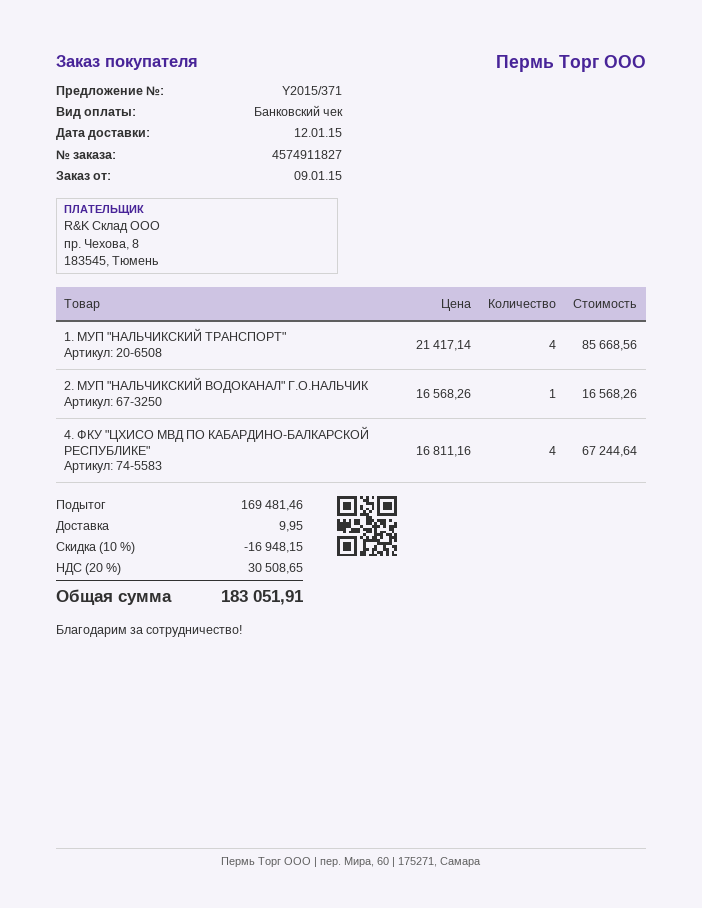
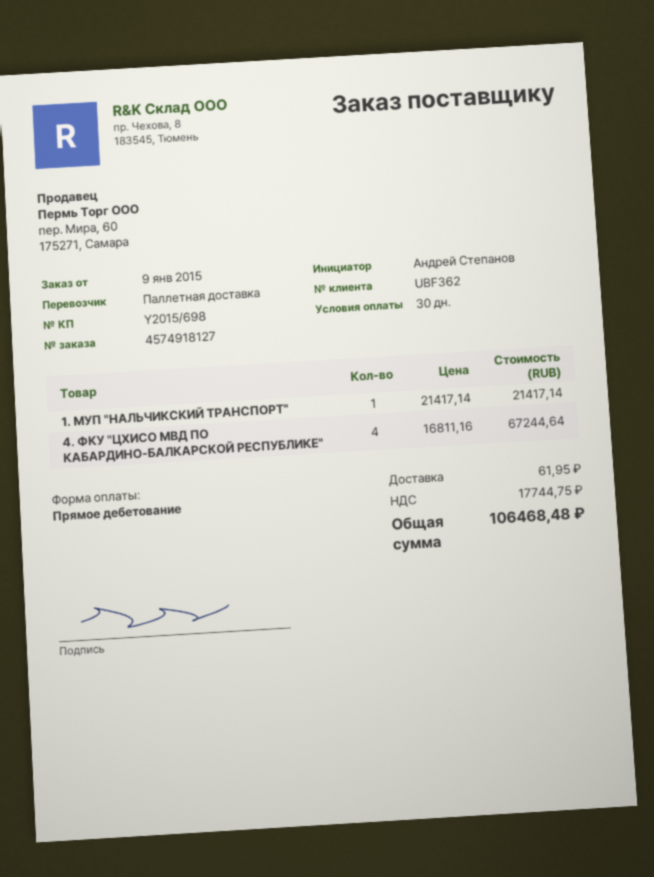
quote number: Y2015/371 -> Y2015/698
order number: 4574911827 -> 4574918127
payment method: cheque -> direct debit
1. МУП "НАЛЬЧИКСКИЙ ТРАНСПОРТ": 4 x 21417.14 = 85668.56 -> 1 x 21417.14 = 21417.14
2. МУП "НАЛЬЧИКСКИЙ ВОДОКАНАЛ" Г.О.НАЛЬЧИК: 1 x 16568.26 = 16568.26 -> none
discount: 10% = 16948.15 -> none
shipping: 9.95 -> 61.95
tax: 30508.65 -> 17744.75
total: 183051.91 -> 106468.48

